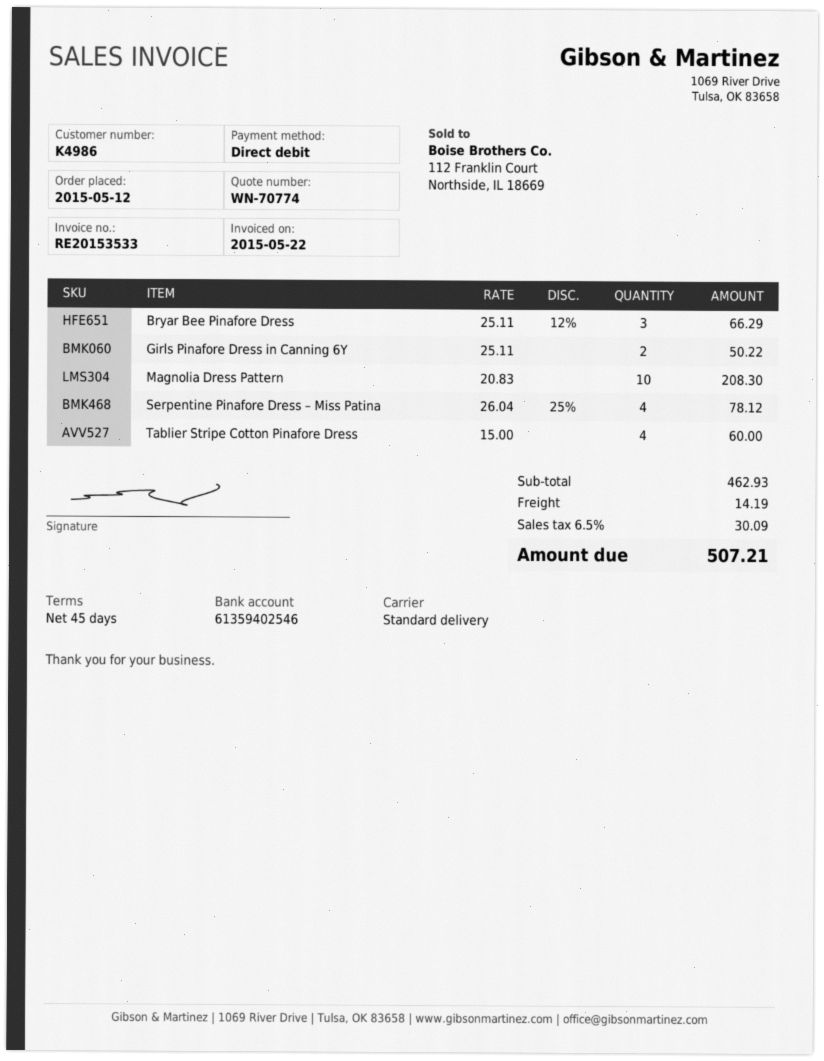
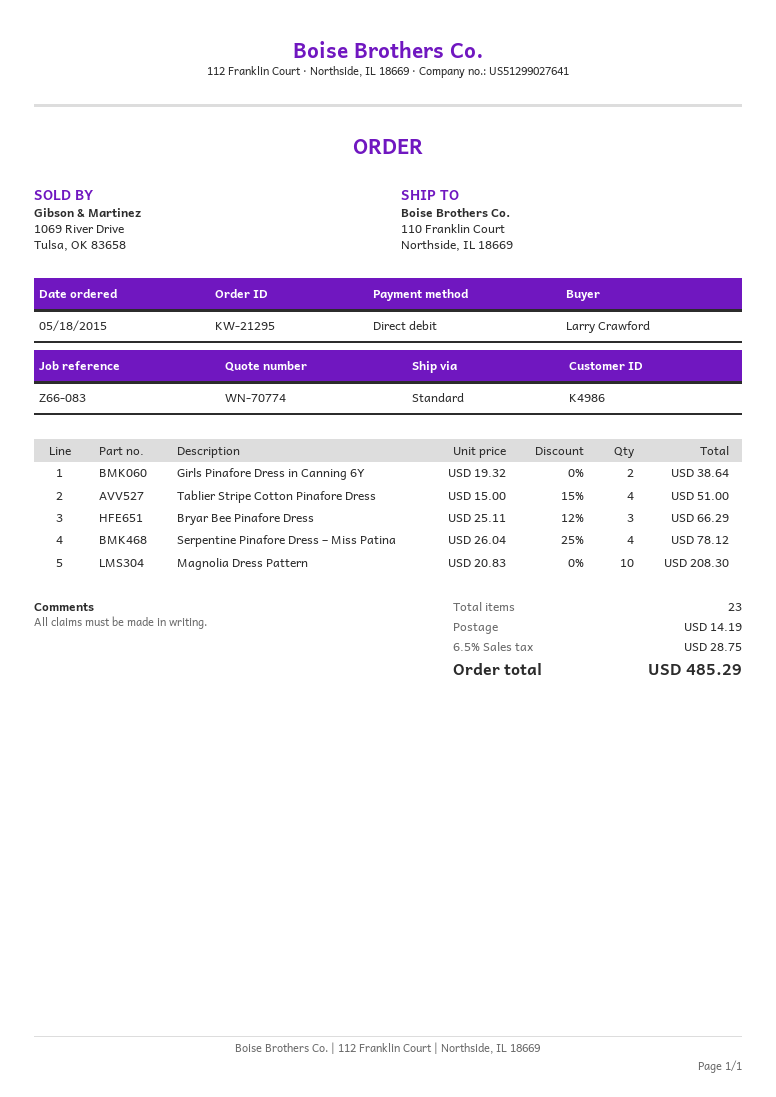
order date: 2015-05-12 -> 2015-05-18
Girls Pinafore Dress in Canning 6Y: 2 x 25.11 = 50.22 -> 2 x 19.32 = 38.64
Tablier Stripe Cotton Pinafore Dress: 4 x 15.00 = 60.00 -> 4 x 15.00 - 15% = 51.00
tax: 6.5% = 30.09 -> 6.5% = 28.75
total: 507.21 -> 485.29

